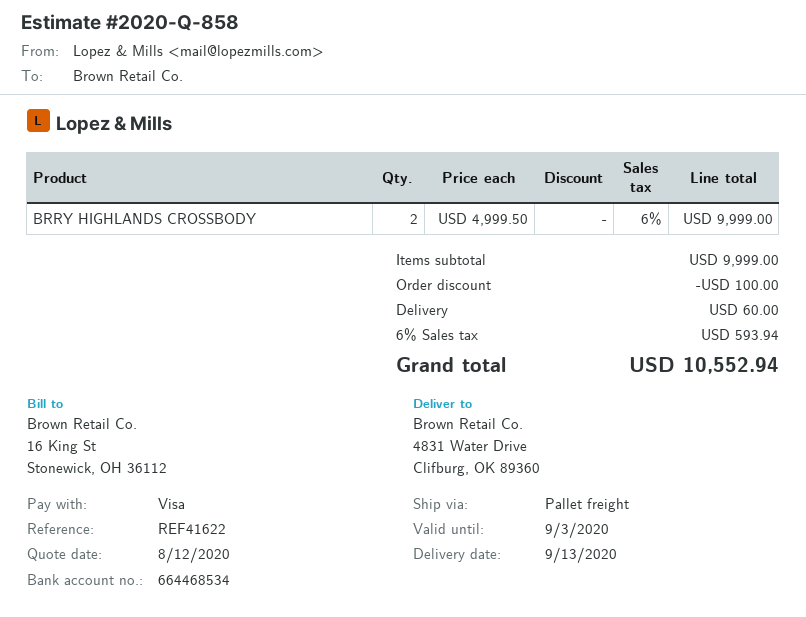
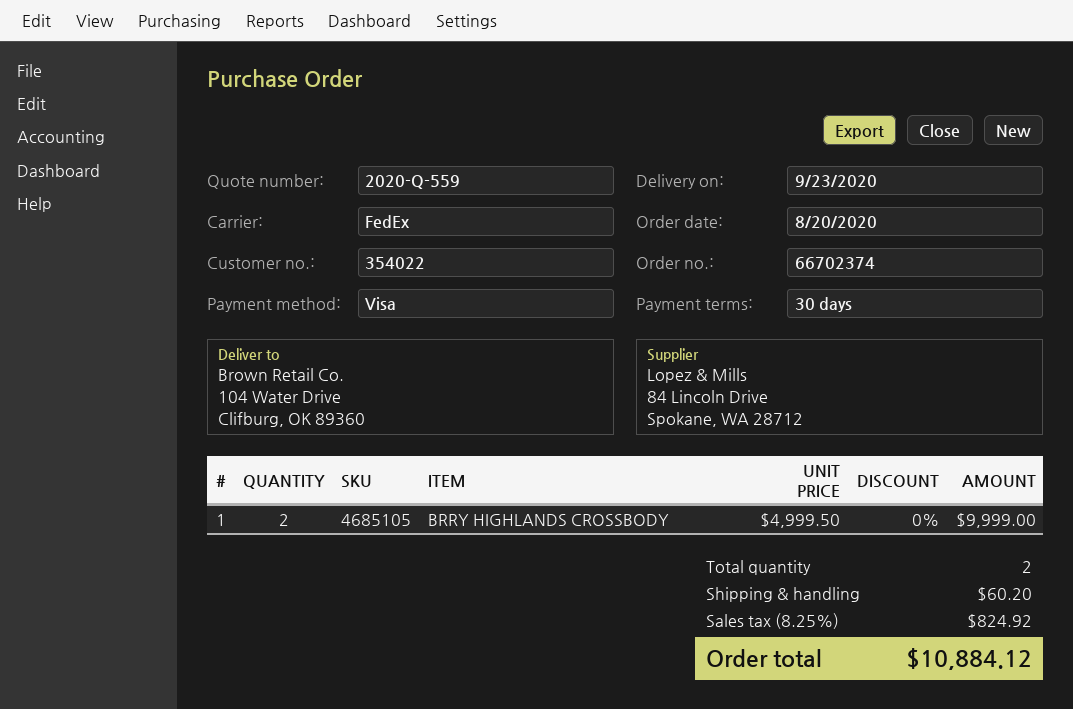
quote number: 2020-Q-858 -> 2020-Q-559
delivery date: 2020-09-13 -> 2020-09-23
shipping method: pallet freight -> FedEx
ship to: 4831 Water Drive, Clifburg, OK 89360 -> 104 Water Drive, Clifburg, OK 89360
discount: 100.00 -> none
shipping: 60.00 -> 60.20
tax: 6% = 593.94 -> 8.25% = 824.92
total: 10552.94 -> 10884.12

